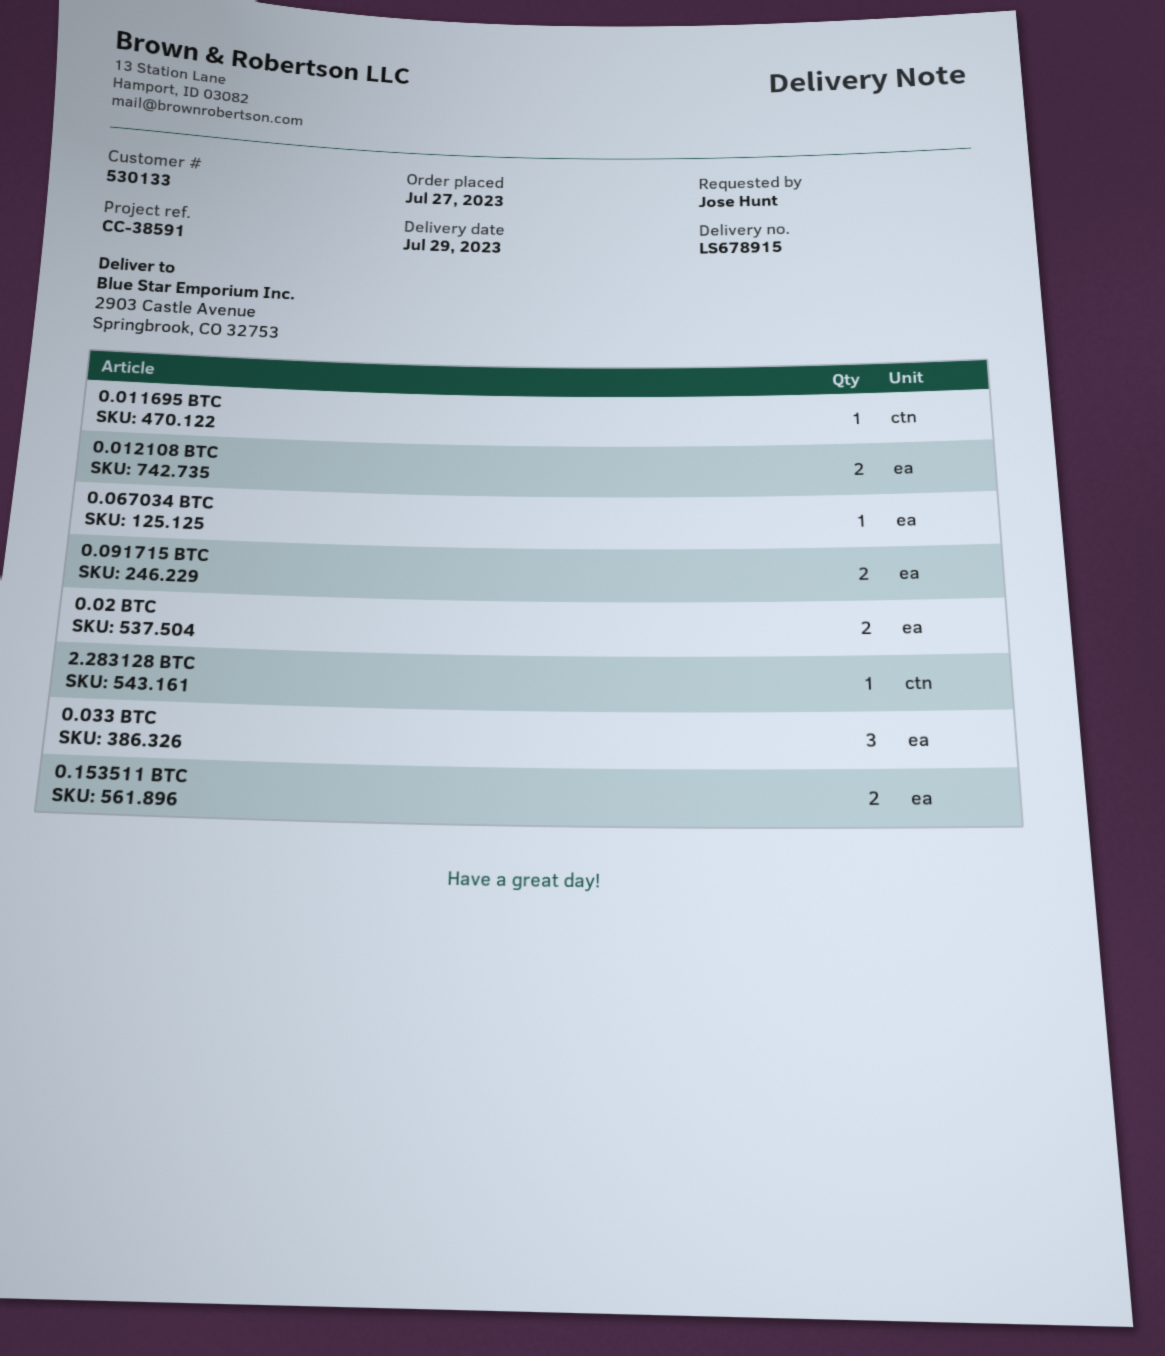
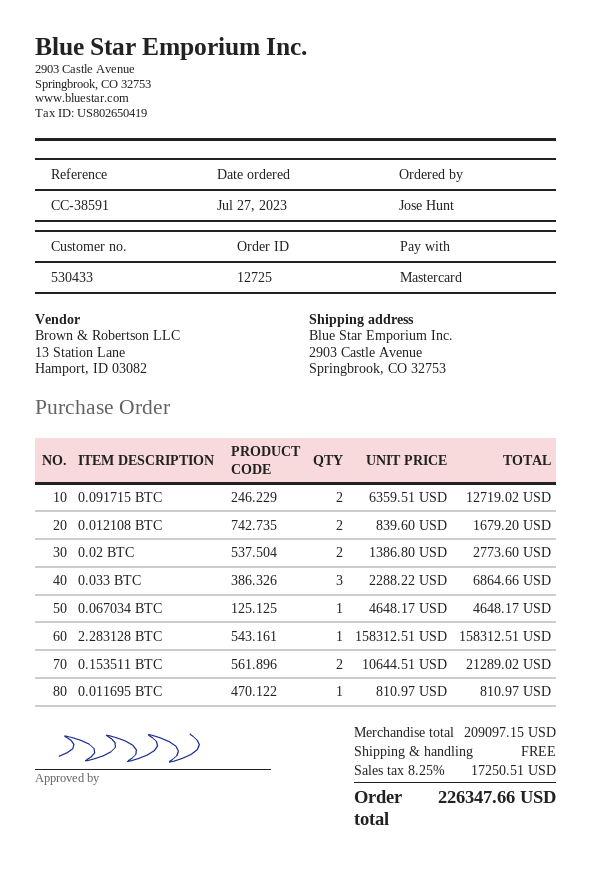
customer number: 530133 -> 530433

